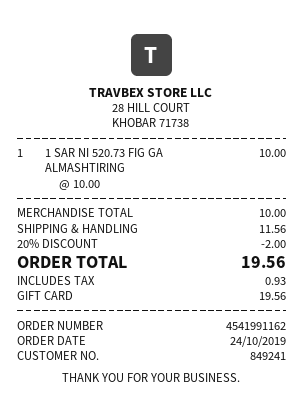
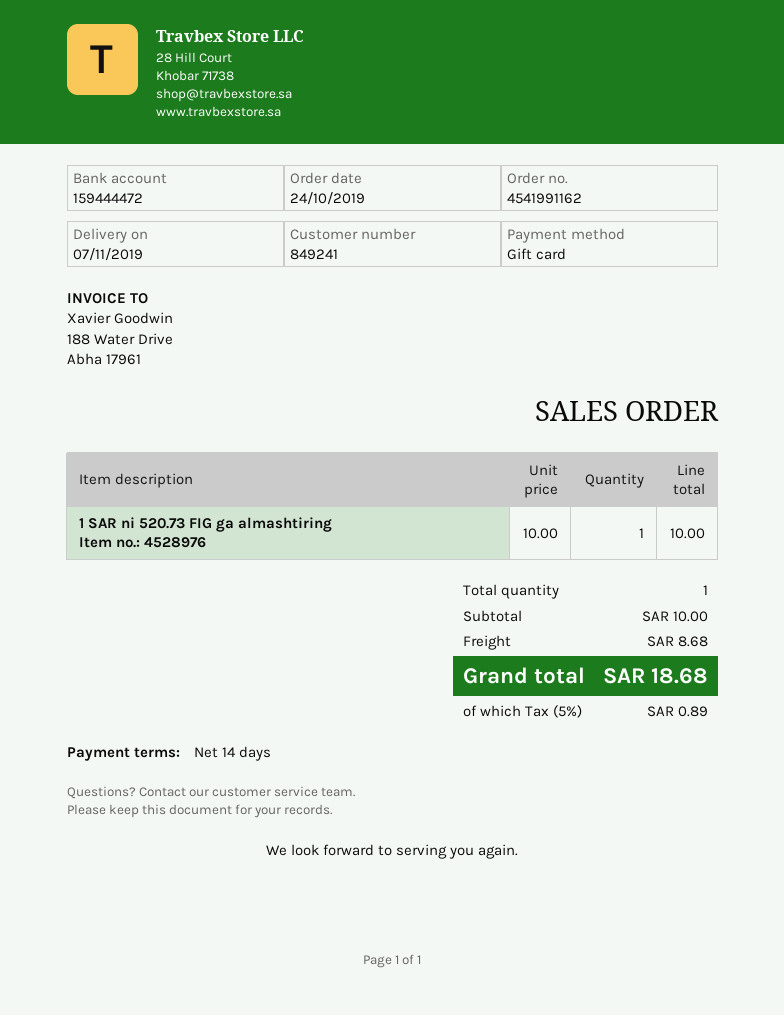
discount: 20% = 2.00 -> none
shipping: 11.56 -> 8.68
tax: 0.93 -> 0.89
total: 19.56 -> 18.68

